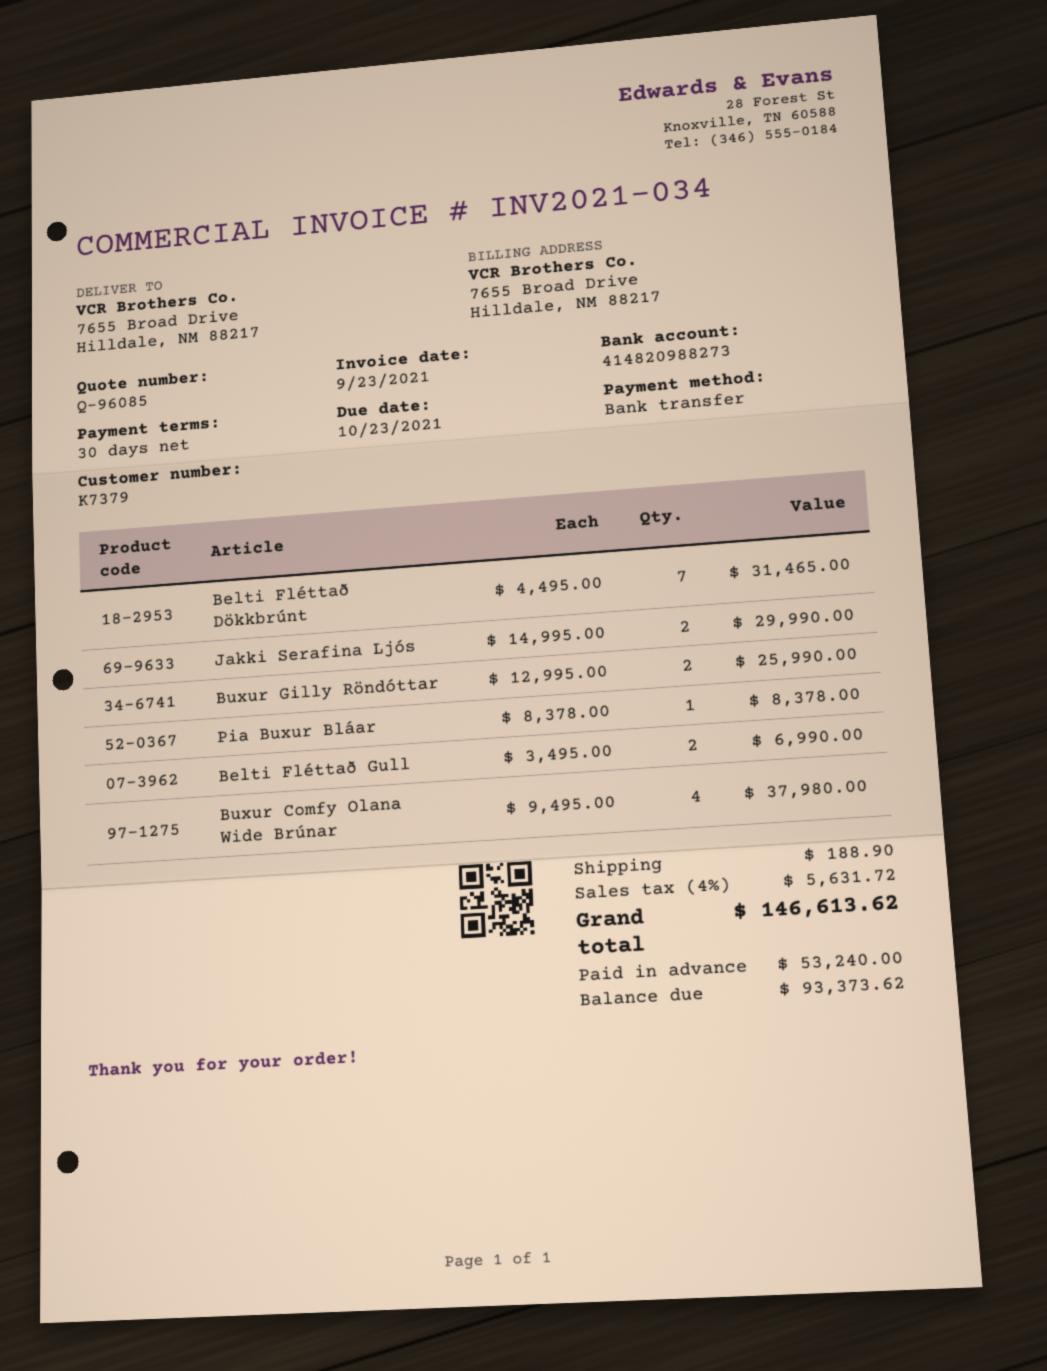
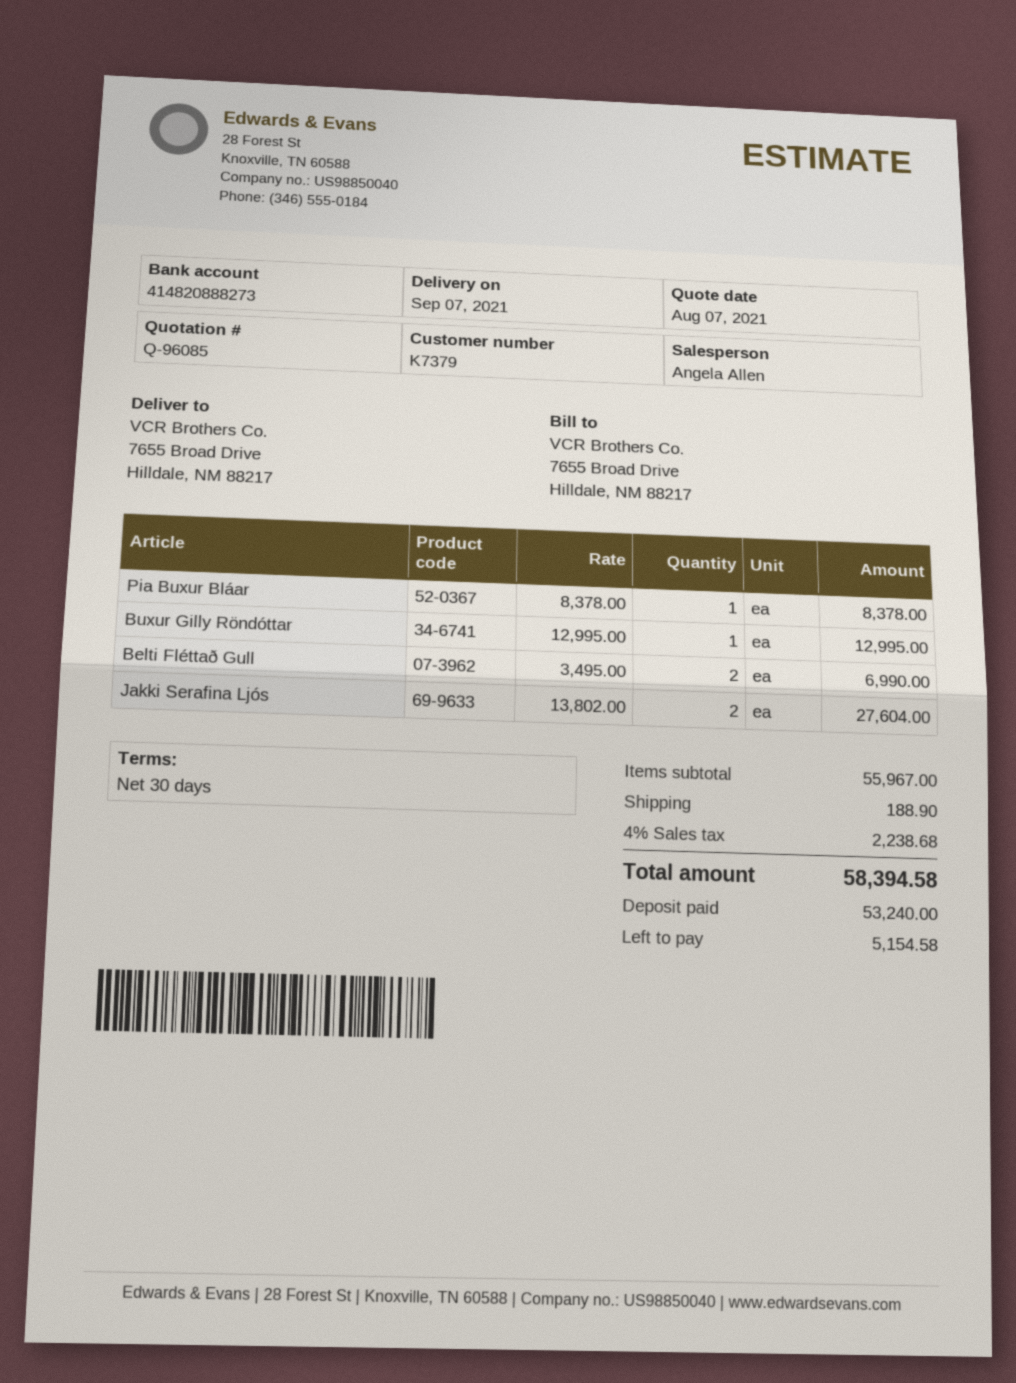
bank account: 414820988273 -> 414820888273
Belti Fléttað Dökkbrúnt: 7 x 4495.00 = 31465.00 -> none
Jakki Serafina Ljós: 2 x 14995.00 = 29990.00 -> 2 x 13802.00 = 27604.00
Buxur Gilly Röndóttar: 2 x 12995.00 = 25990.00 -> 1 x 12995.00 = 12995.00
Buxur Comfy Olana Wide Brúnar: 4 x 9495.00 = 37980.00 -> none
tax: 4% = 5631.72 -> 4% = 2238.68
total: 146613.62 -> 58394.58
balance: 93373.62 -> 5154.58

